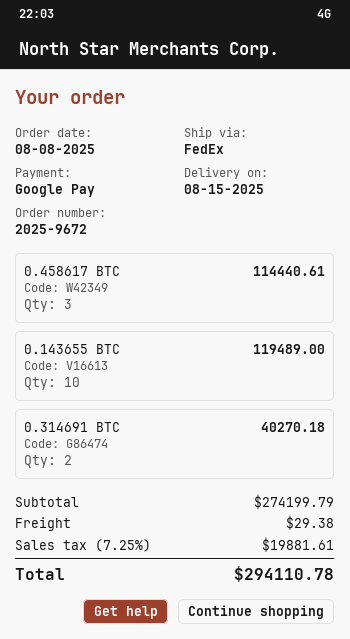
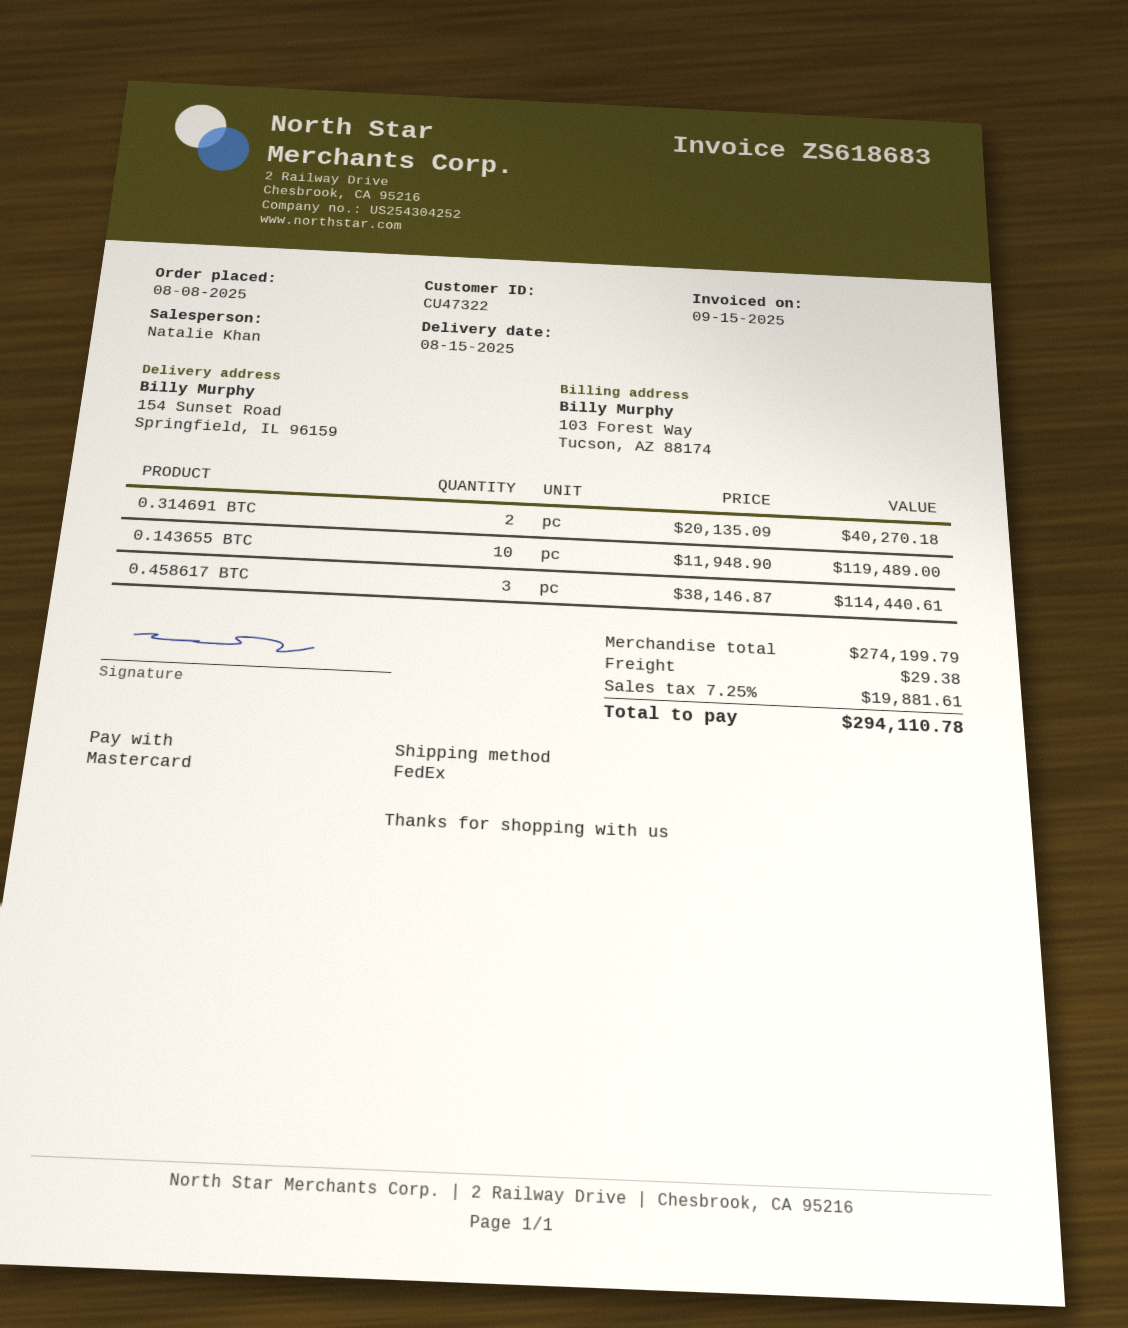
payment method: Google Pay -> Mastercard

